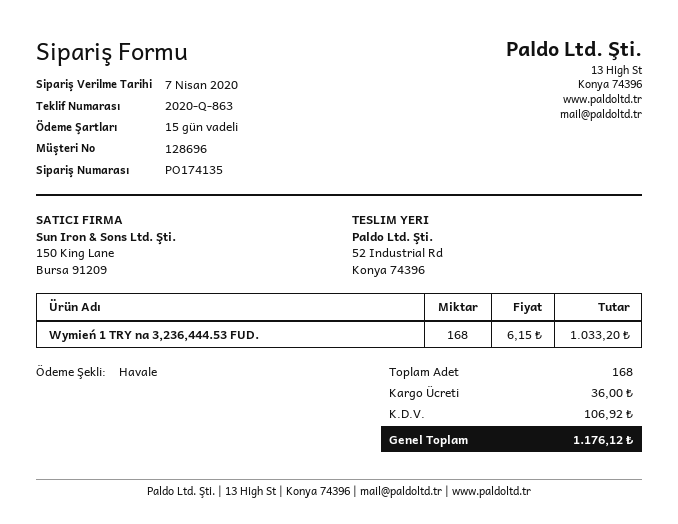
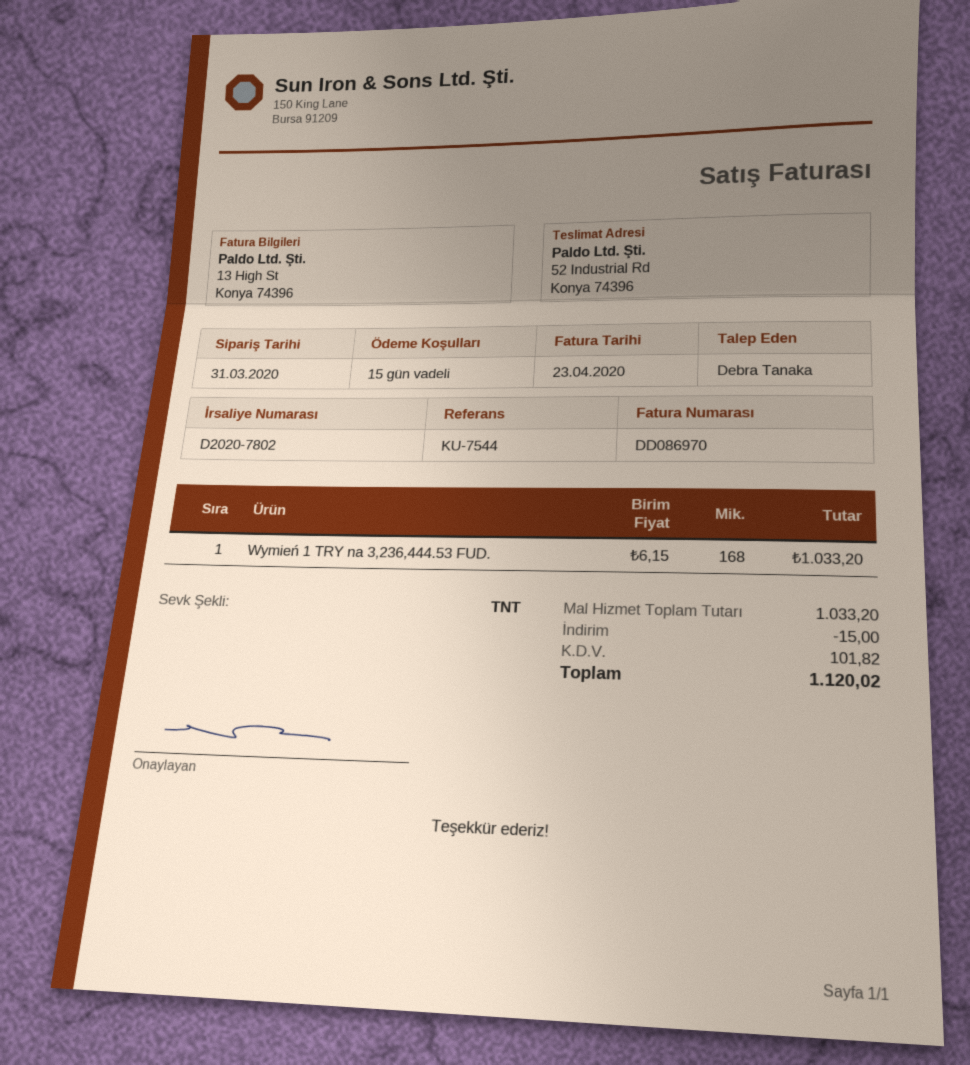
order date: 2020-04-07 -> 2020-03-31
discount: none -> 15.00
shipping: 36.00 -> none
tax: 106.92 -> 101.82
total: 1176.12 -> 1120.02

